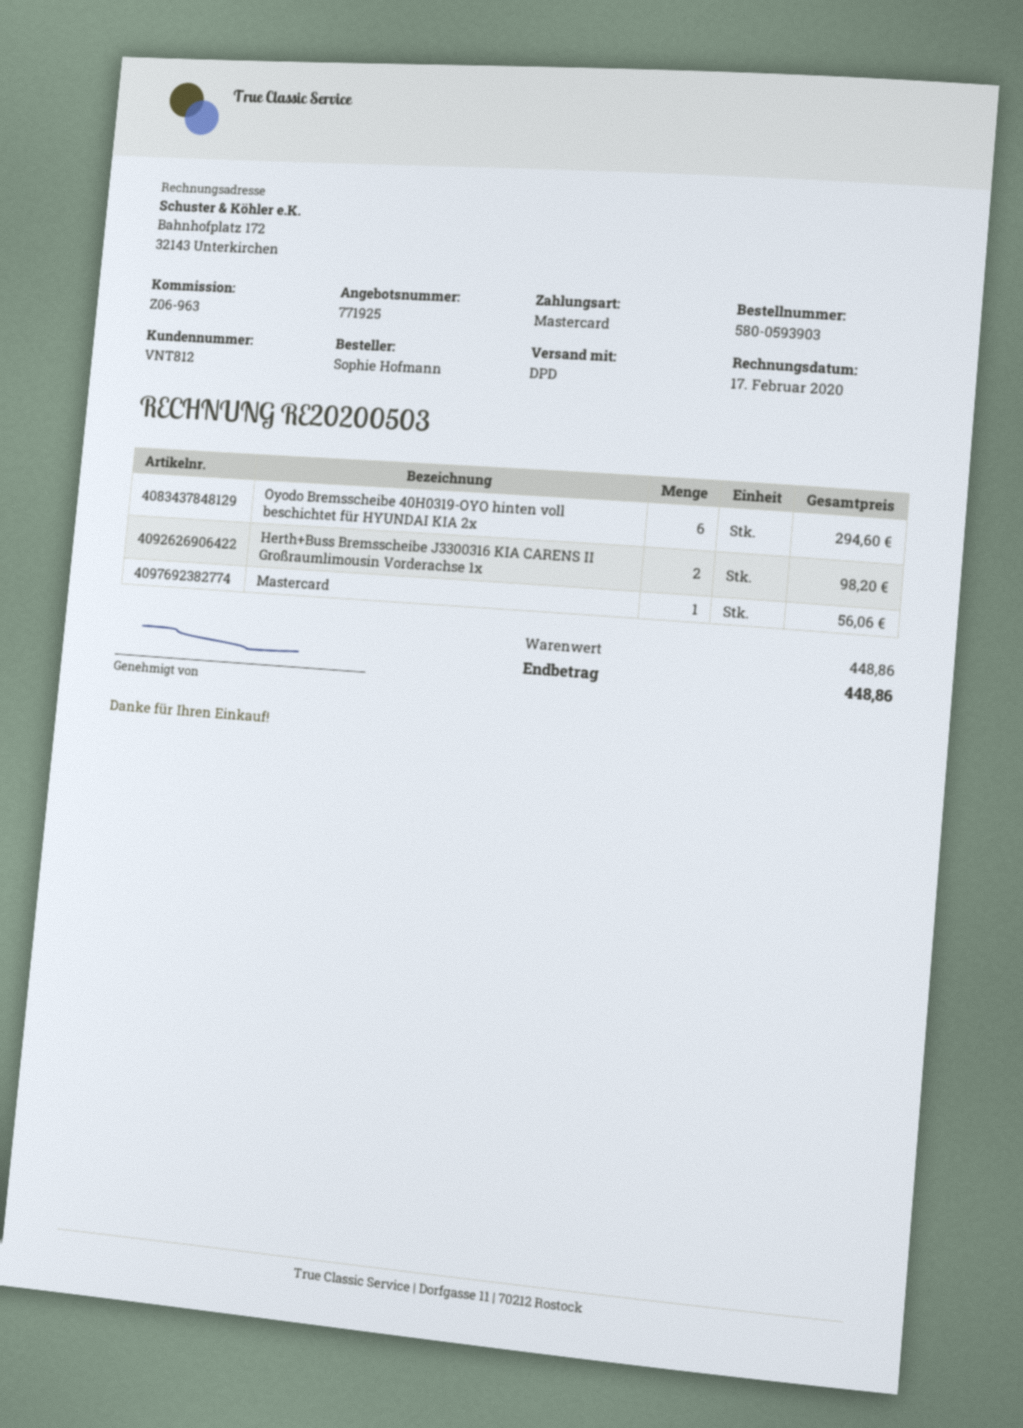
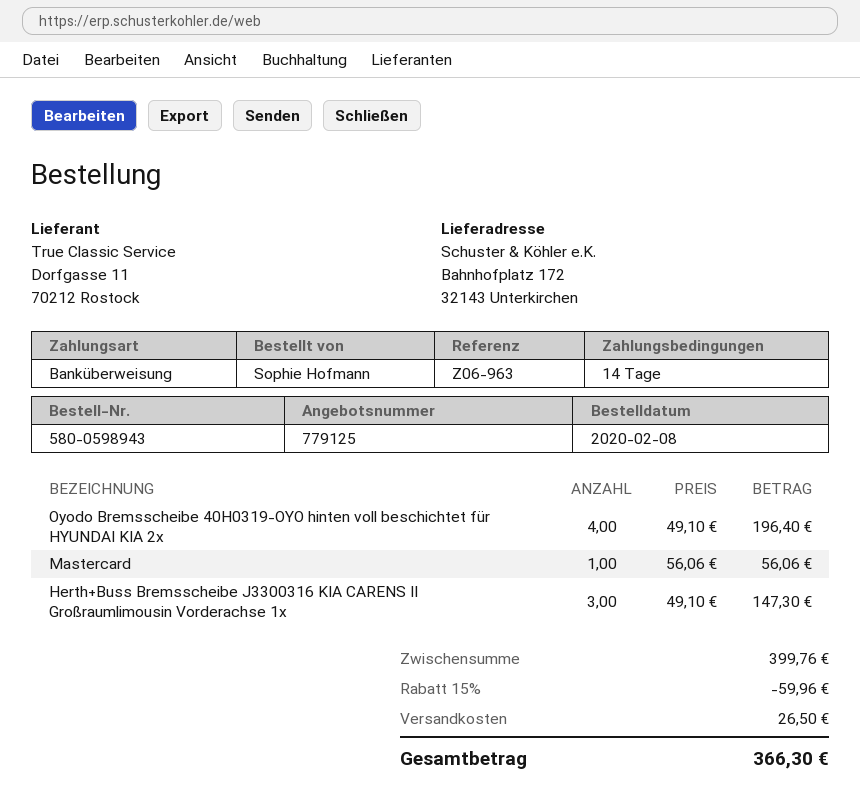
quote number: 771925 -> 779125
order number: 580-0593903 -> 580-0598943
payment method: Mastercard -> bank transfer
Oyodo Bremsscheibe 40H0319-OYO hinten voll beschichtet für HYUNDAI KIA 2x: 6 for 294.60 -> 4 for 196.40
Herth+Buss Bremsscheibe J3300316 KIA CARENS II Großraumlimousin Vorderachse 1x: 2 for 98.20 -> 3 for 147.30
subtotal: 448.86 -> 399.76
discount: none -> 15% = 59.96
shipping: none -> 26.50
total: 448.86 -> 366.30

